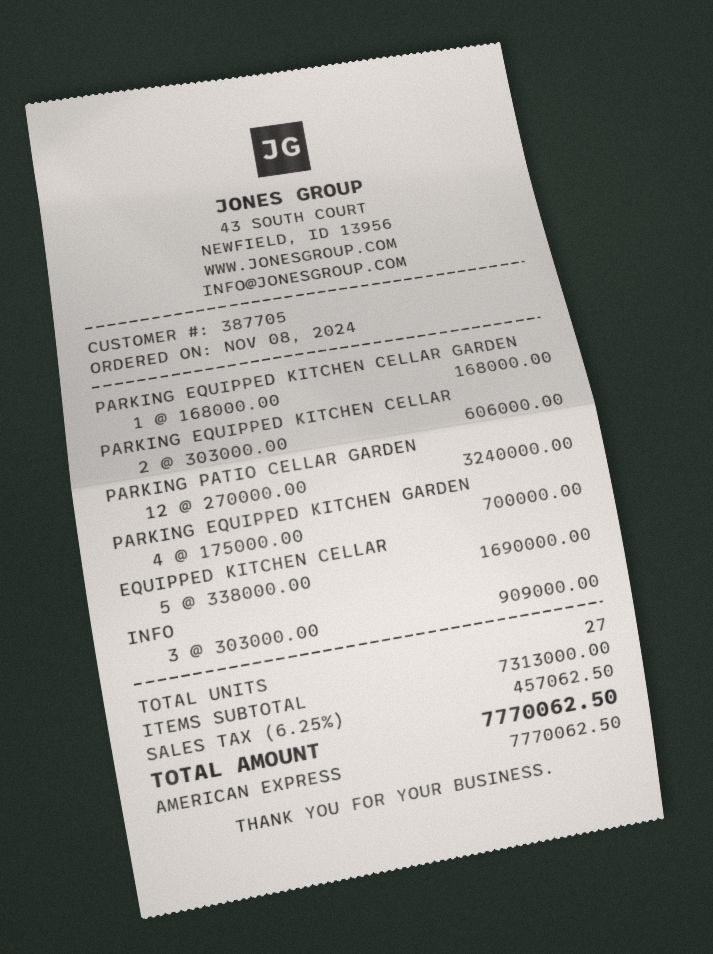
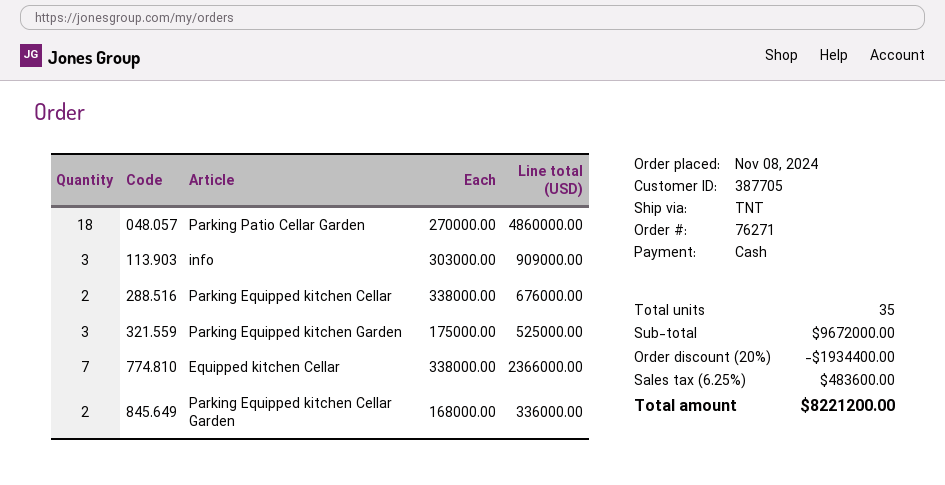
payment method: American Express -> cash
PARKING EQUIPPED KITCHEN CELLAR GARDEN: 1 x 168000.00 = 168000.00 -> 2 x 168000.00 = 336000.00
PARKING EQUIPPED KITCHEN CELLAR: 2 x 303000.00 = 606000.00 -> 2 x 338000.00 = 676000.00
PARKING PATIO CELLAR GARDEN: 12 x 270000.00 = 3240000.00 -> 18 x 270000.00 = 4860000.00
PARKING EQUIPPED KITCHEN GARDEN: 4 x 175000.00 = 700000.00 -> 3 x 175000.00 = 525000.00
EQUIPPED KITCHEN CELLAR: 5 x 338000.00 = 1690000.00 -> 7 x 338000.00 = 2366000.00
total quantity: 27 -> 35
subtotal: 7313000.00 -> 9672000.00
discount: none -> 20% = 1934400.00
tax: 6.25% = 457062.50 -> 6.25% = 483600.00
total: 7770062.50 -> 8221200.00

